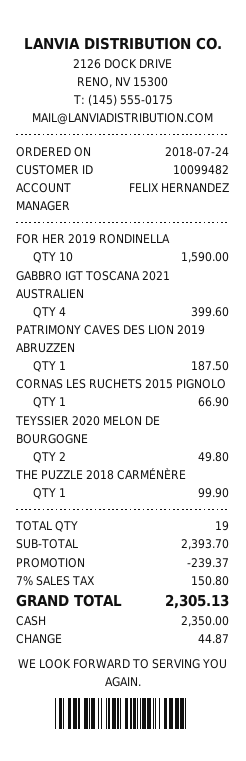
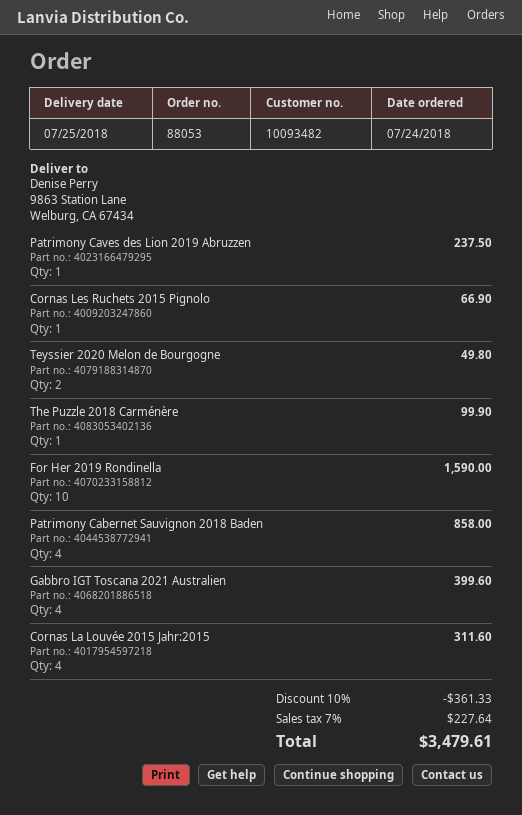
customer number: 10099482 -> 10093482
PATRIMONY CAVES DES LION 2019 ABRUZZEN: 1 for 187.50 -> 1 for 237.50
Patrimony Cabernet Sauvignon 2018 Baden: none -> 4 for 858.00
Cornas La Louvée 2015 Jahr:2015: none -> 4 for 311.60
discount: 239.37 -> 361.33
tax: 7% = 150.80 -> 7% = 227.64
total: 2305.13 -> 3479.61

